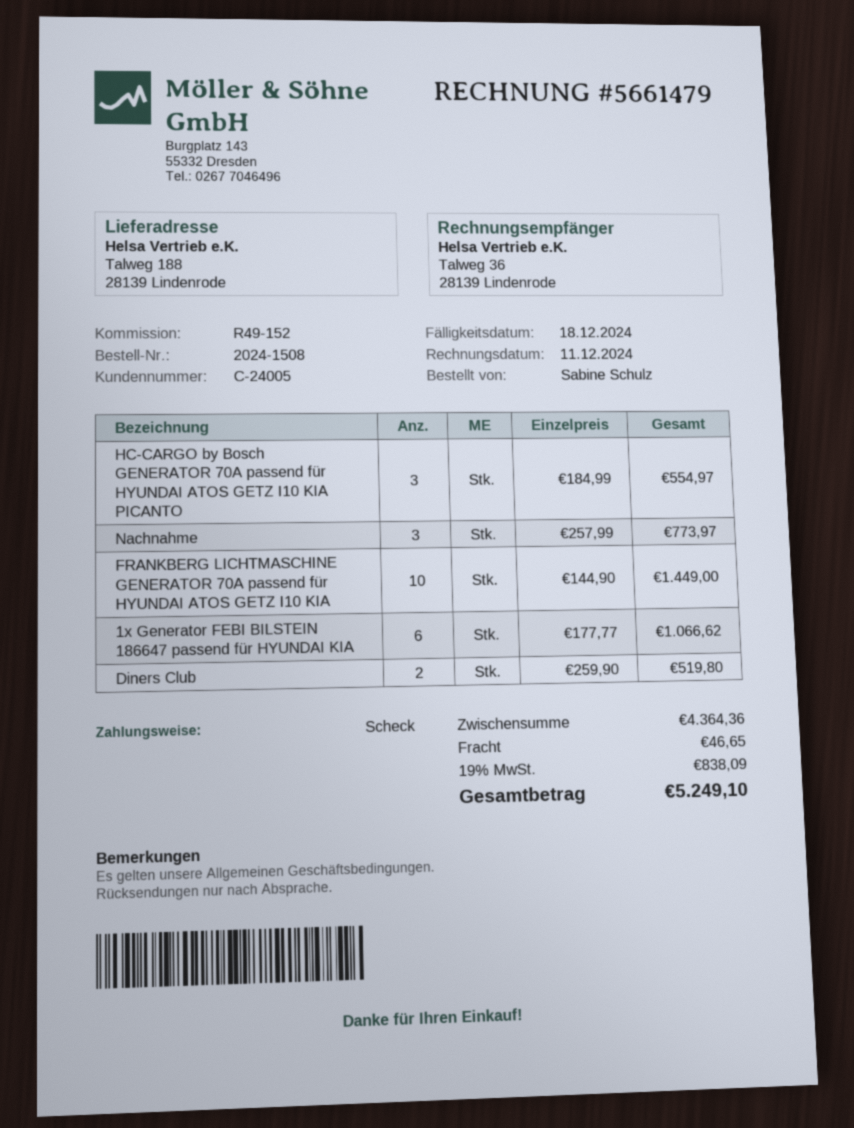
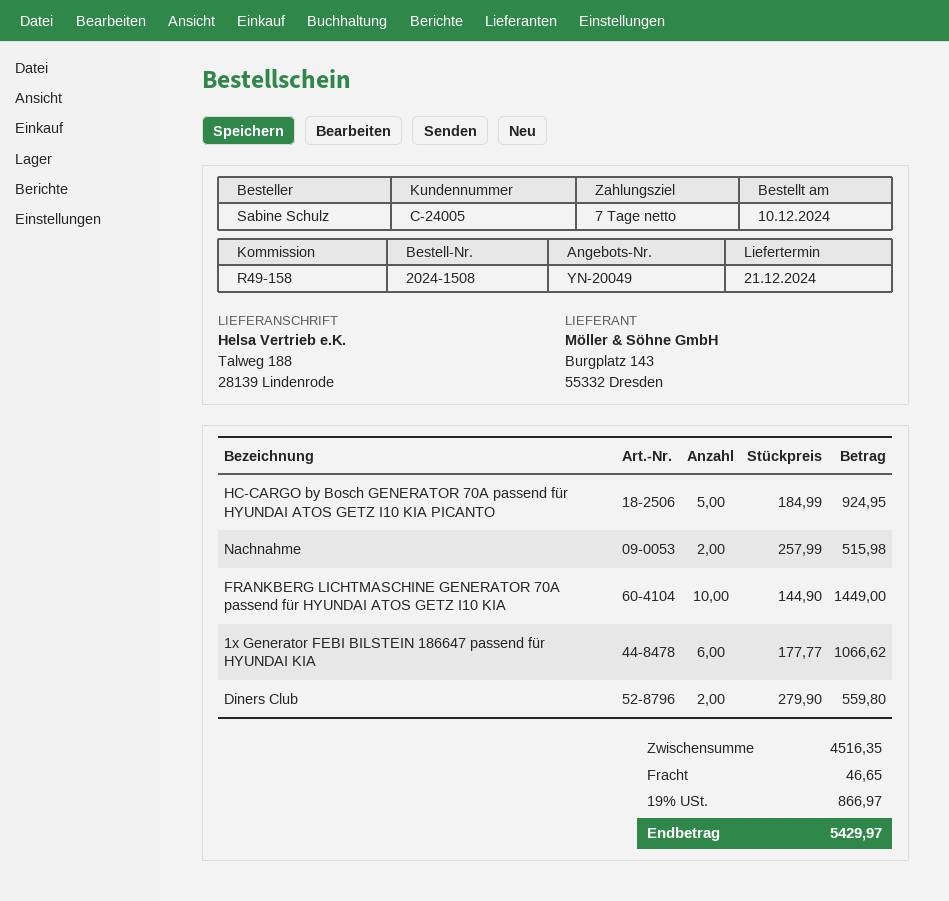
reference: R49-152 -> R49-158
HC-CARGO by Bosch GENERATOR 70A passend für HYUNDAI ATOS GETZ I10 KIA PICANTO: 3 x 184.99 = 554.97 -> 5 x 184.99 = 924.95
Nachnahme: 3 x 257.99 = 773.97 -> 2 x 257.99 = 515.98
Diners Club: 2 x 259.90 = 519.80 -> 2 x 279.90 = 559.80
subtotal: 4364.36 -> 4516.35
tax: 19% = 838.09 -> 19% = 866.97
total: 5249.10 -> 5429.97

